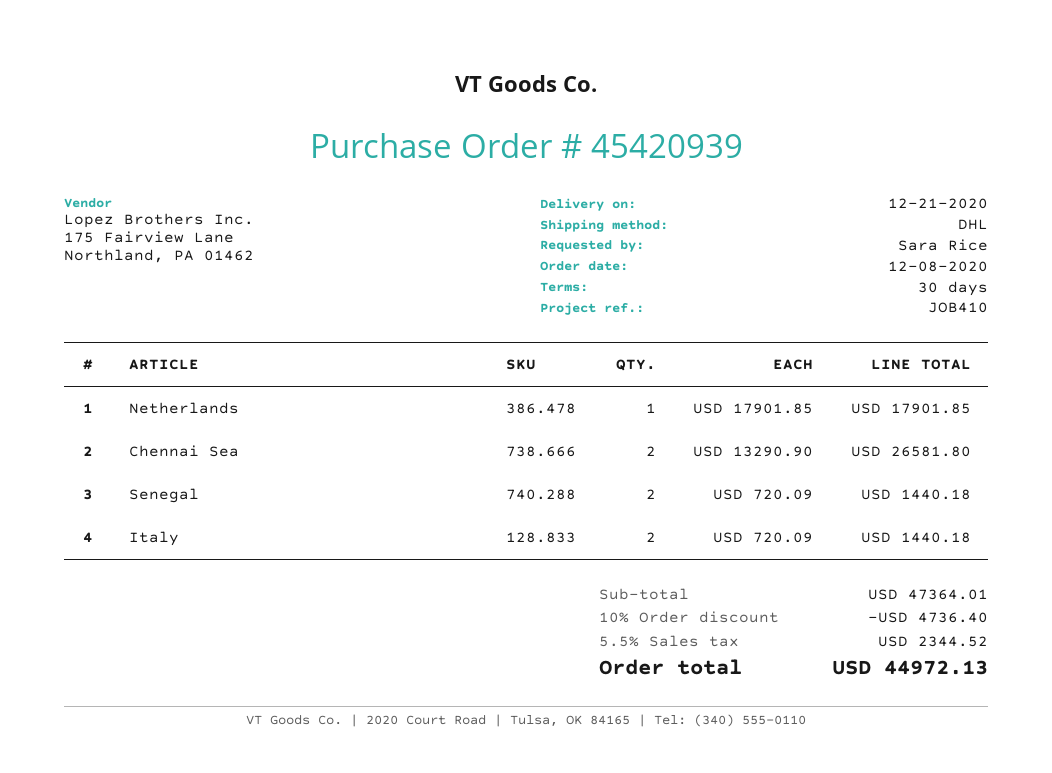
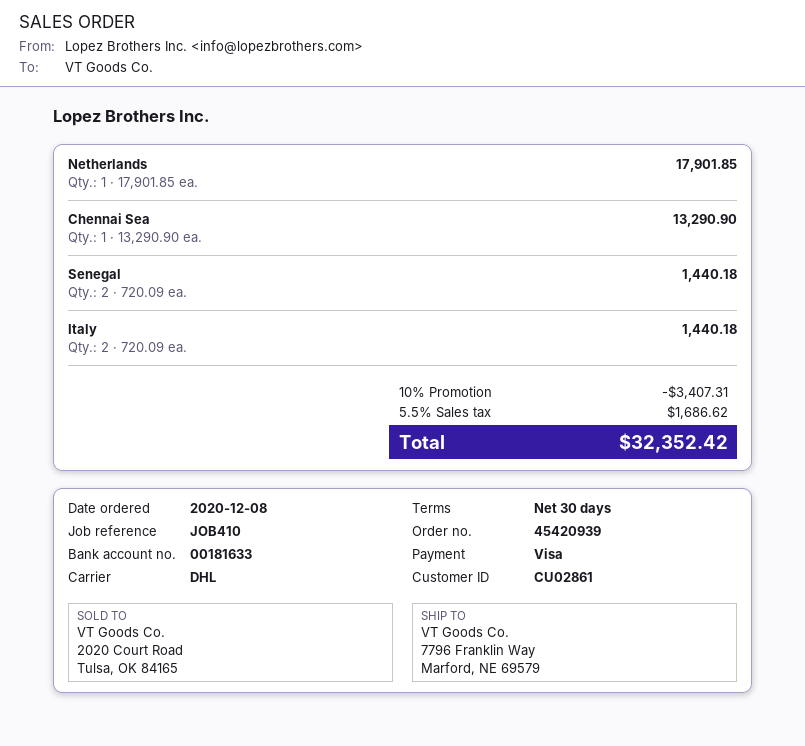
Chennai Sea: 2 x 13290.90 = 26581.80 -> 1 x 13290.90 = 13290.90
discount: 10% = 4736.40 -> 10% = 3407.31
tax: 5.5% = 2344.52 -> 5.5% = 1686.62
total: 44972.13 -> 32352.42

